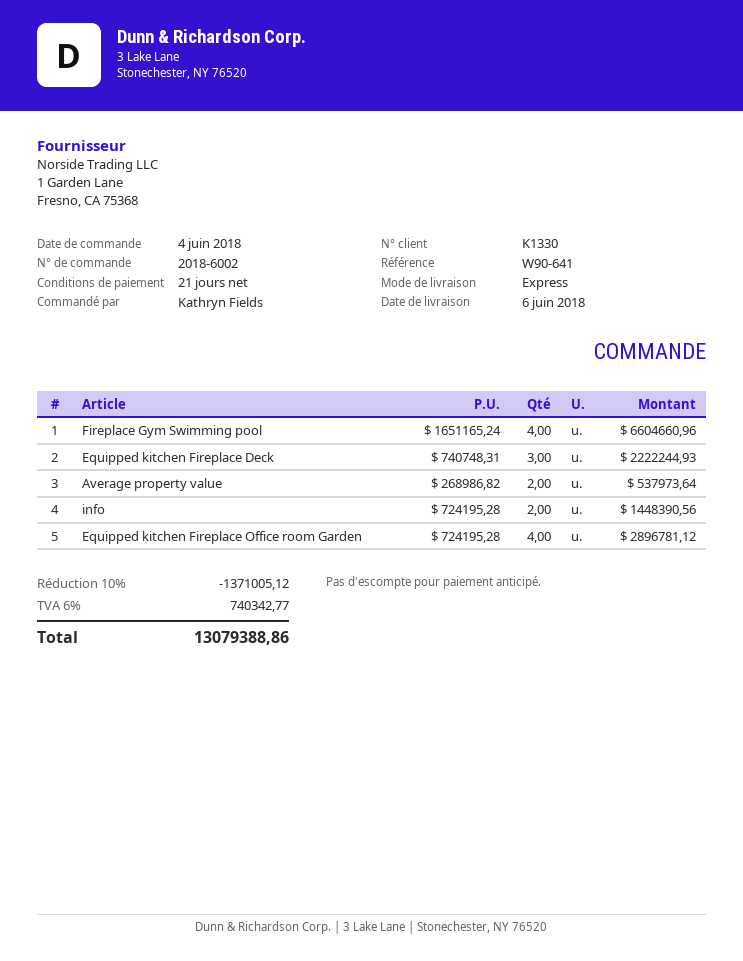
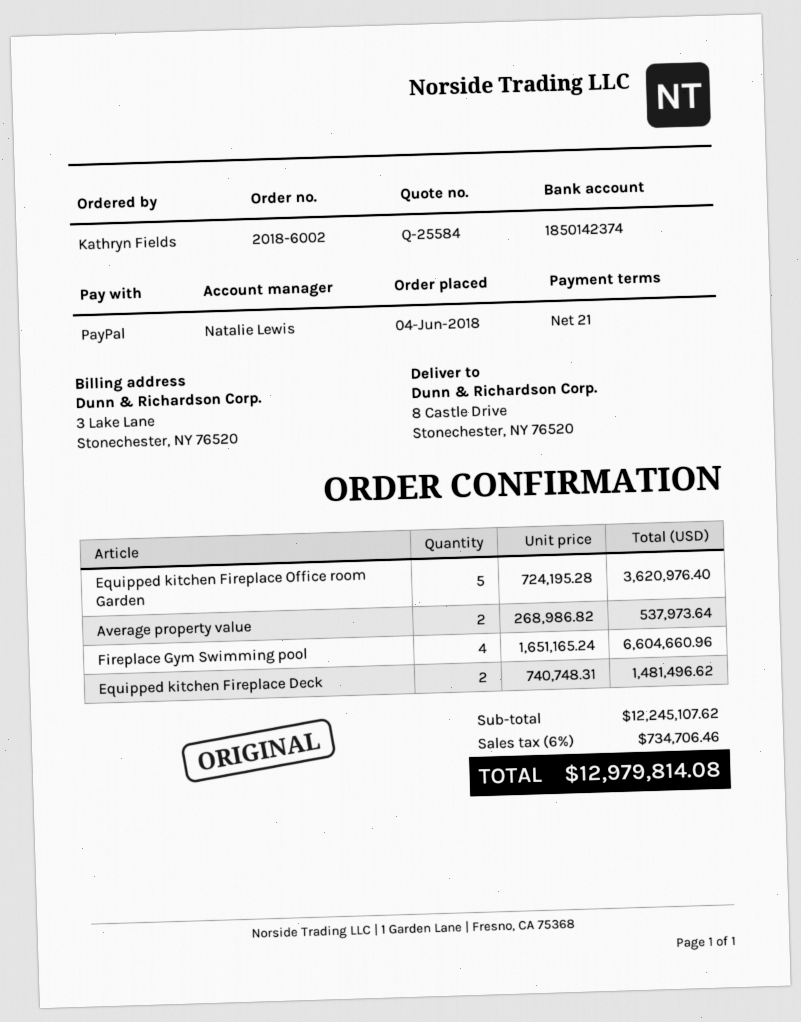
Equipped kitchen Fireplace Deck: 3 x 740748.31 = 2222244.93 -> 2 x 740748.31 = 1481496.62
info: 2 x 724195.28 = 1448390.56 -> none
Equipped kitchen Fireplace Office room Garden: 4 x 724195.28 = 2896781.12 -> 5 x 724195.28 = 3620976.40
discount: 10% = 1371005.12 -> none
tax: 6% = 740342.77 -> 6% = 734706.46
total: 13079388.86 -> 12979814.08

